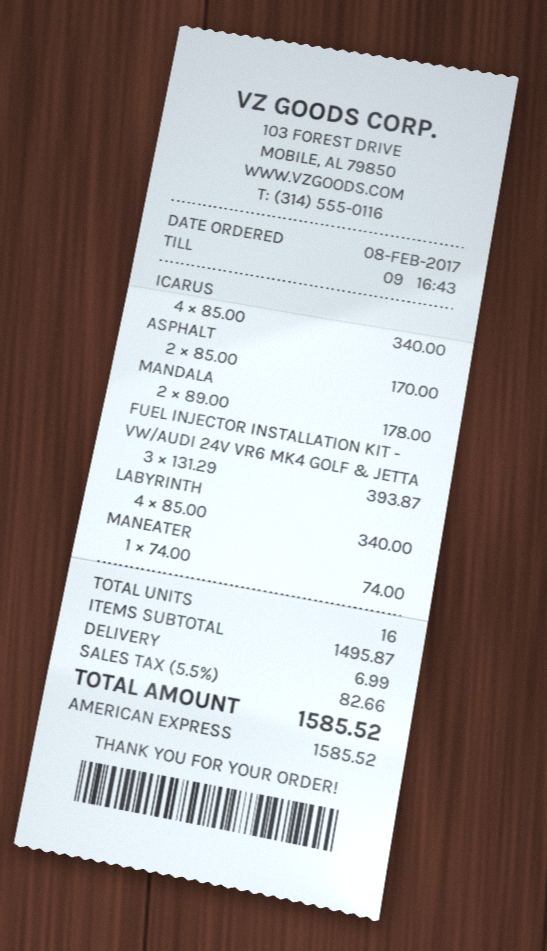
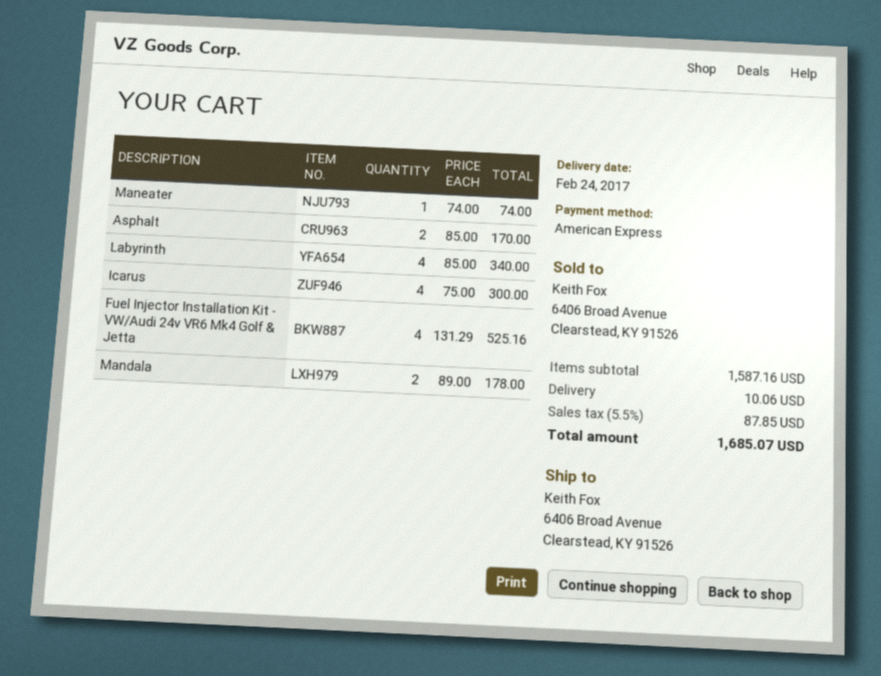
ICARUS: 4 x 85.00 = 340.00 -> 4 x 75.00 = 300.00
FUEL INJECTOR INSTALLATION KIT - VW/AUDI 24V VR6 MK4 GOLF & JETTA: 3 x 131.29 = 393.87 -> 4 x 131.29 = 525.16
subtotal: 1495.87 -> 1587.16
shipping: 6.99 -> 10.06
tax: 5.5% = 82.66 -> 5.5% = 87.85
total: 1585.52 -> 1685.07

